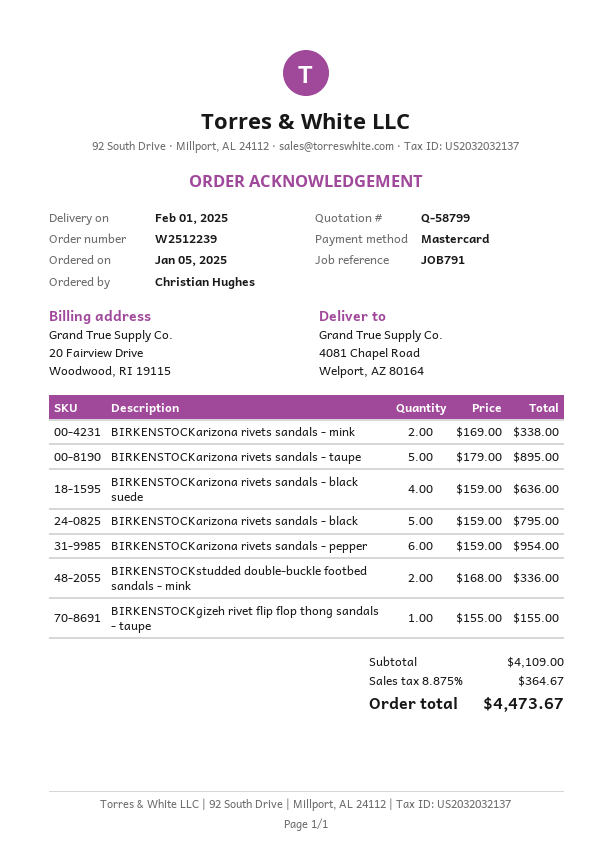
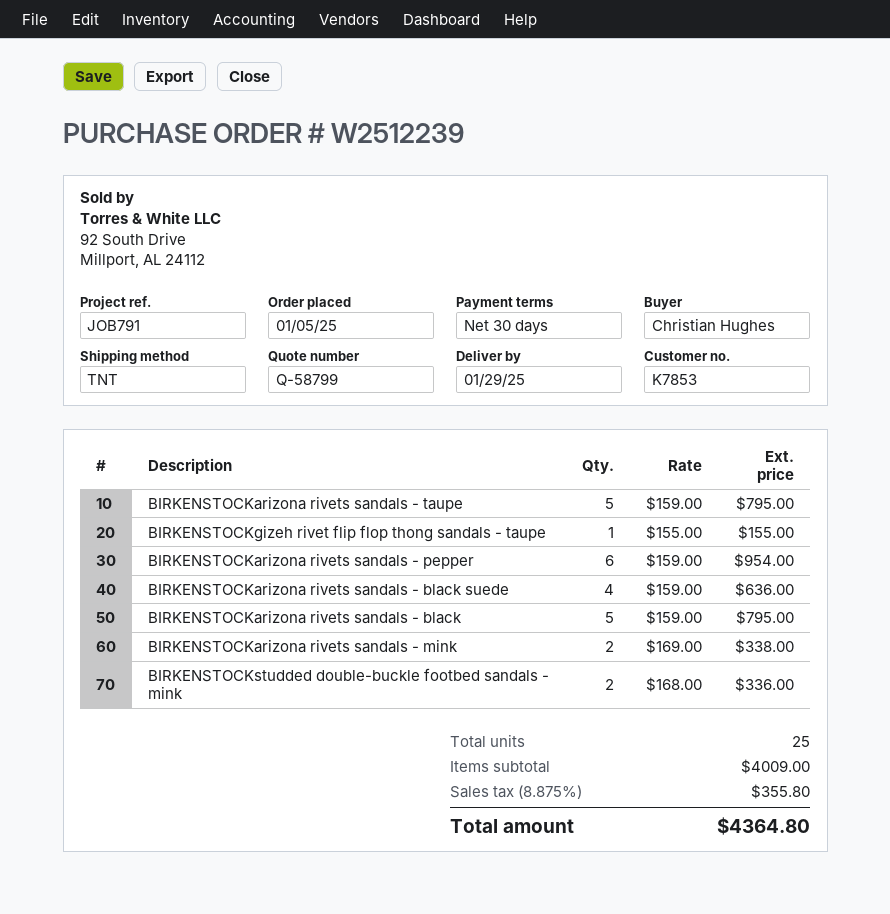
delivery date: 2025-02-01 -> 2025-01-29
BIRKENSTOCKarizona rivets sandals - taupe: 5 x 179.00 = 895.00 -> 5 x 159.00 = 795.00
subtotal: 4109.00 -> 4009.00
tax: 8.875% = 364.67 -> 8.875% = 355.80
total: 4473.67 -> 4364.80

